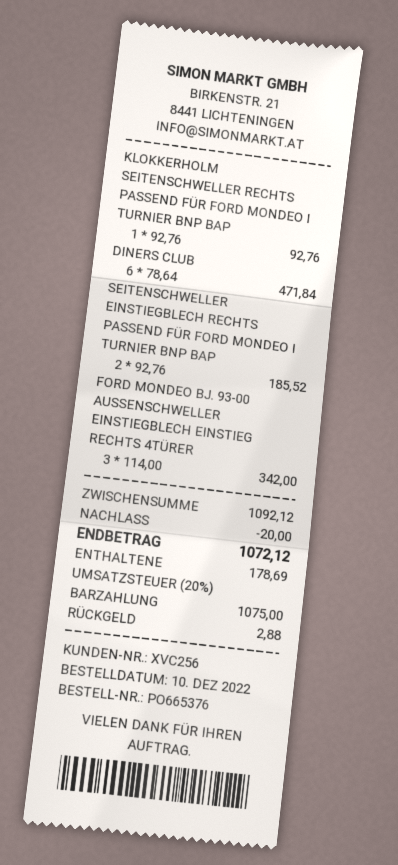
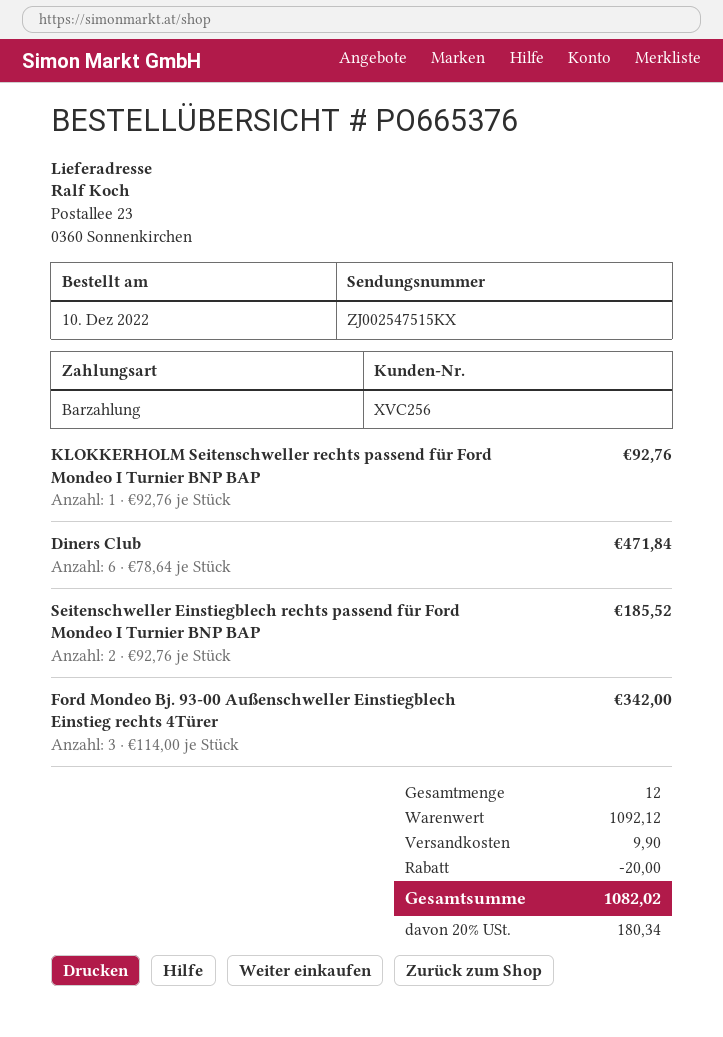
shipping: none -> 9.90
tax: 20% = 178.69 -> 20% = 180.34
total: 1072.12 -> 1082.02

